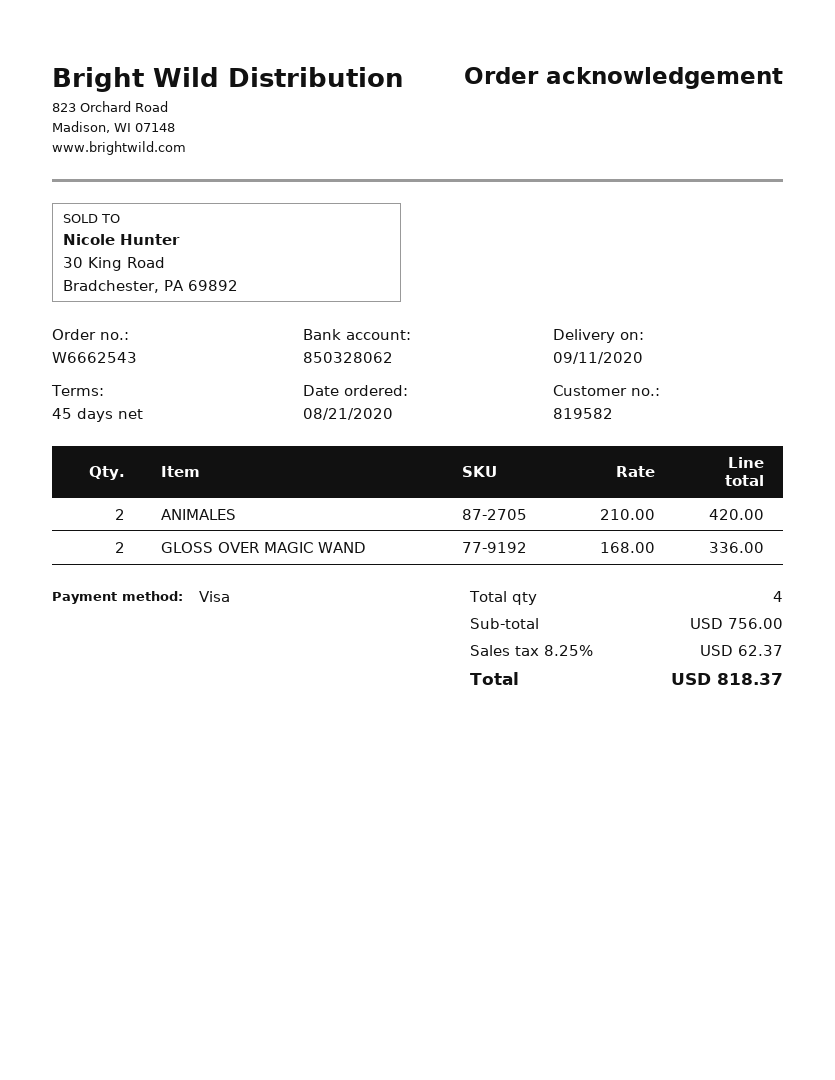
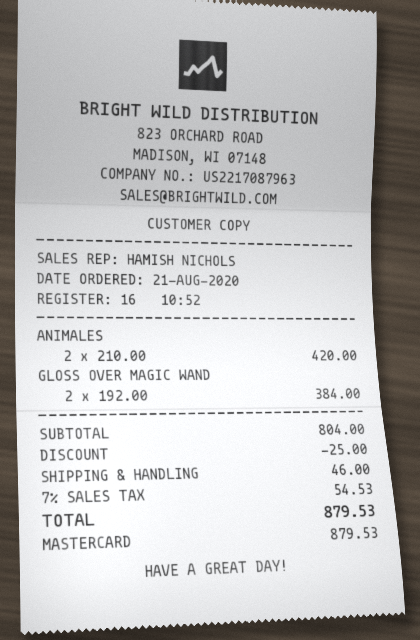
payment method: Visa -> Mastercard
GLOSS OVER MAGIC WAND: 2 x 168.00 = 336.00 -> 2 x 192.00 = 384.00
subtotal: 756.00 -> 804.00
discount: none -> 25.00
shipping: none -> 46.00
tax: 8.25% = 62.37 -> 7% = 54.53
total: 818.37 -> 879.53

